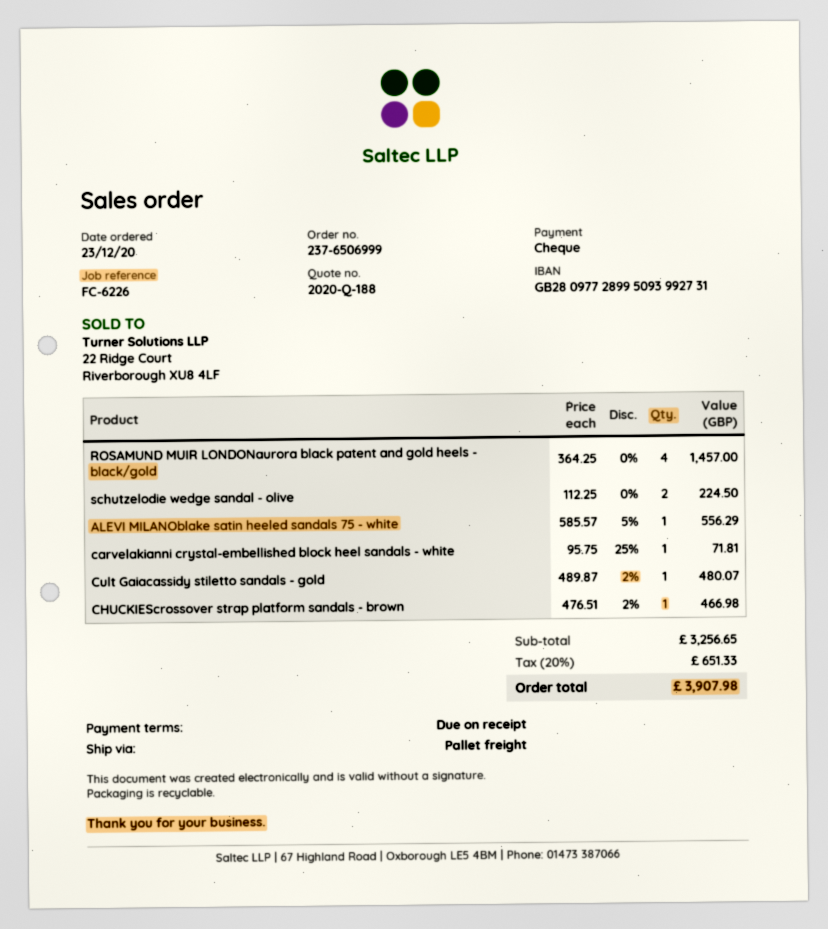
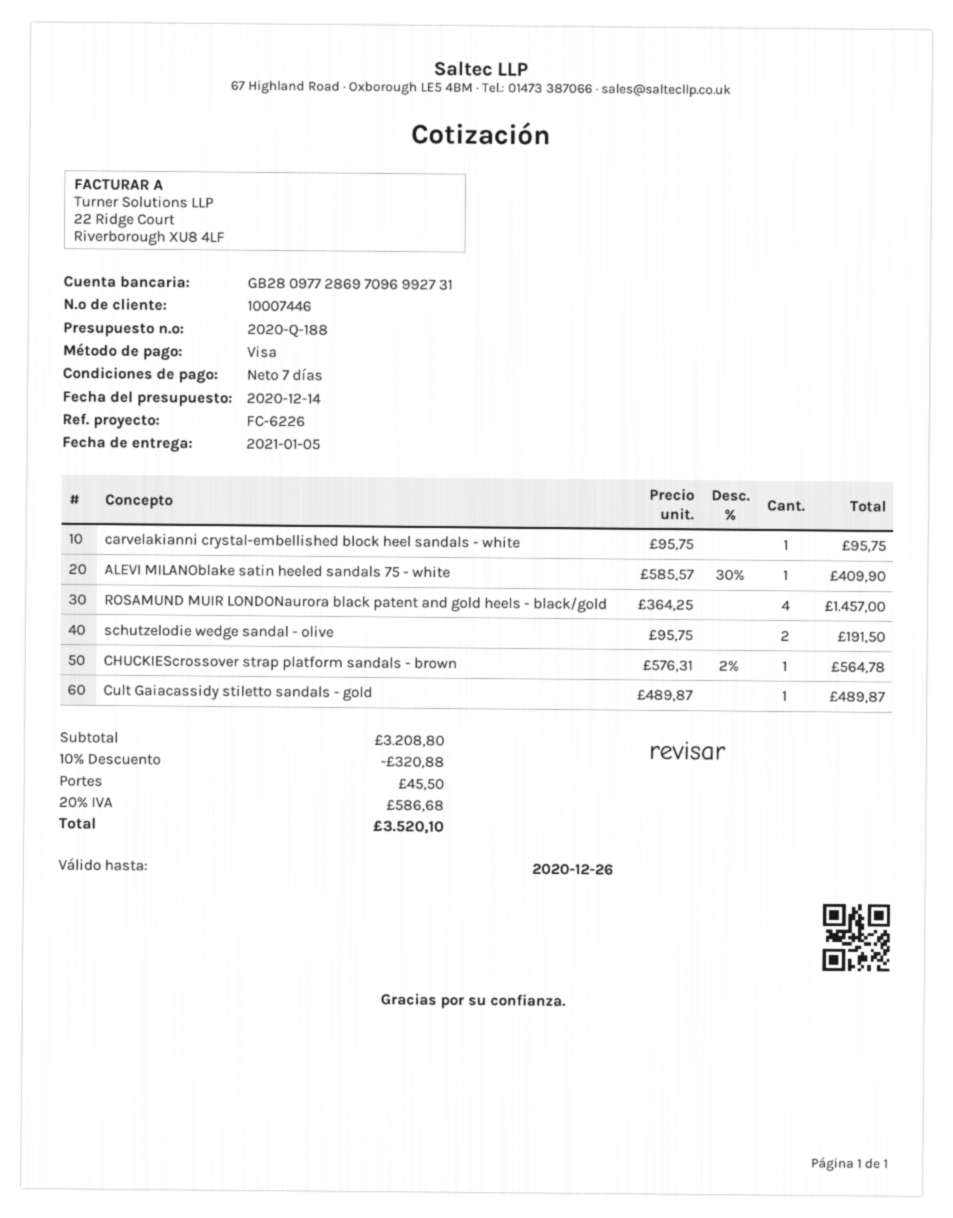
payment terms: on receipt -> 7 days
payment method: cheque -> Visa
bank account: GB28097728995093992731 -> GB28097728697096992731
schutzelodie wedge sandal - olive: 2 x 112.25 = 224.50 -> 2 x 95.75 = 191.50
ALEVI MILANOblake satin heeled sandals 75 - white: 1 x 585.57 - 5% = 556.29 -> 1 x 585.57 - 30% = 409.90
carvelakianni crystal-embellished block heel sandals - white: 1 x 95.75 - 25% = 71.81 -> 1 x 95.75 = 95.75
Cult Gaiacassidy stiletto sandals - gold: 1 x 489.87 - 2% = 480.07 -> 1 x 489.87 = 489.87
CHUCKIEScrossover strap platform sandals - brown: 1 x 476.51 - 2% = 466.98 -> 1 x 576.31 - 2% = 564.78
subtotal: 3256.65 -> 3208.80
discount: none -> 10% = 320.88
shipping: none -> 45.50
tax: 20% = 651.33 -> 20% = 586.68
total: 3907.98 -> 3520.10

